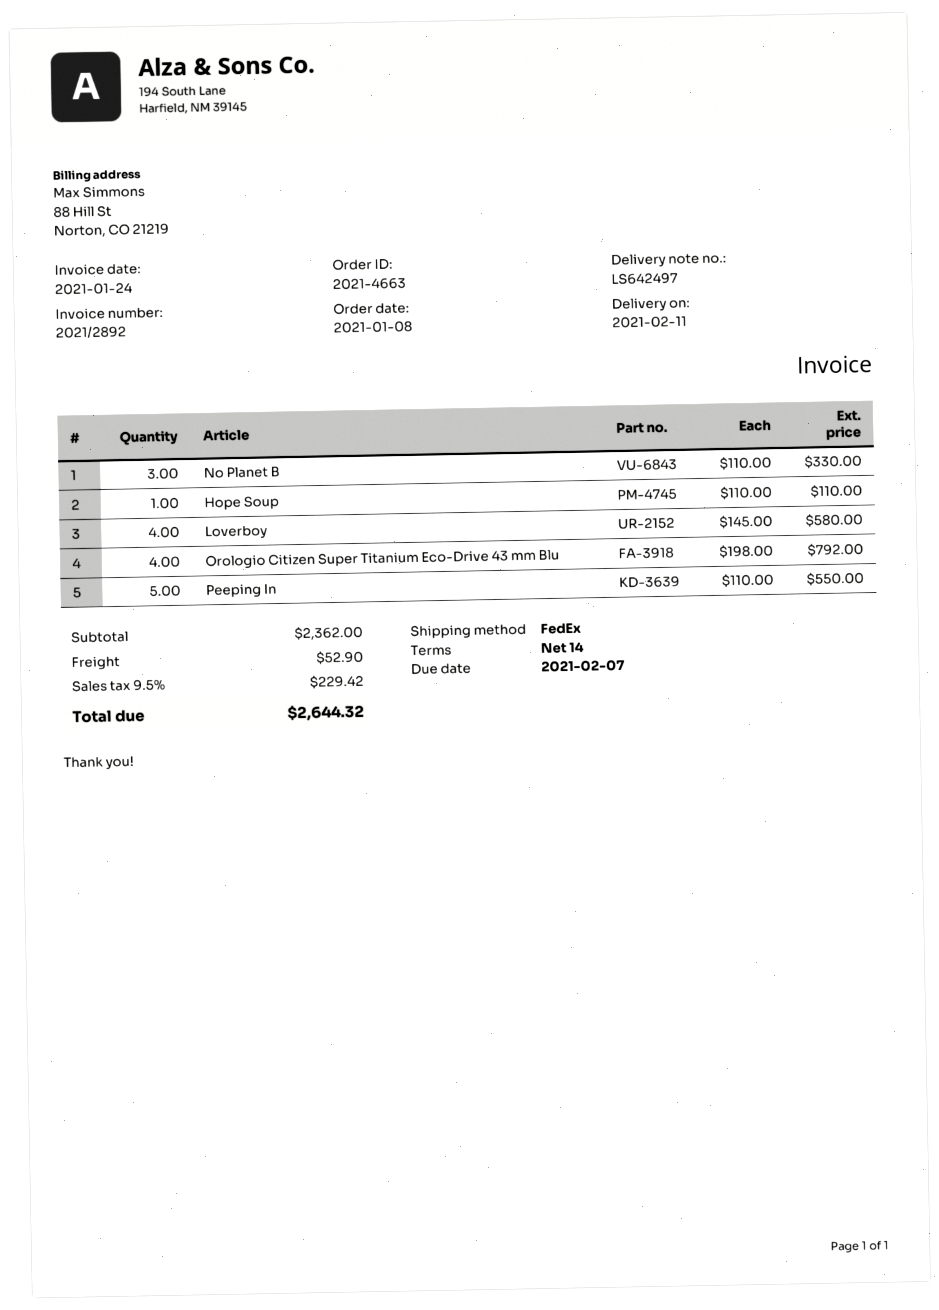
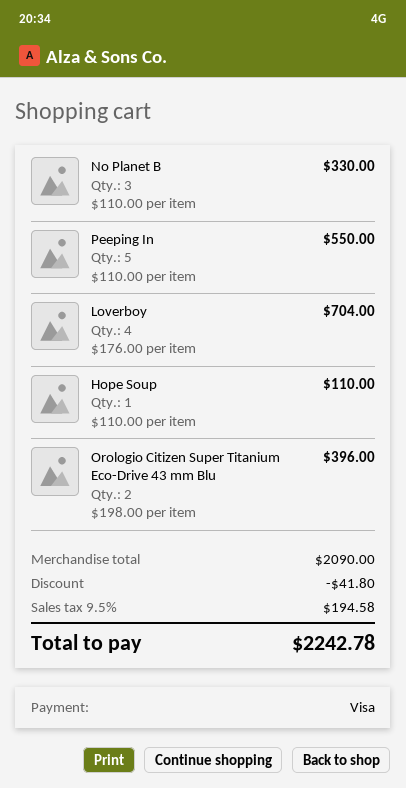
Loverboy: 4 x 145.00 = 580.00 -> 4 x 176.00 = 704.00
Orologio Citizen Super Titanium Eco-Drive 43 mm Blu: 4 x 198.00 = 792.00 -> 2 x 198.00 = 396.00
subtotal: 2362.00 -> 2090.00
discount: none -> 41.80
shipping: 52.90 -> none
tax: 9.5% = 229.42 -> 9.5% = 194.58
total: 2644.32 -> 2242.78

